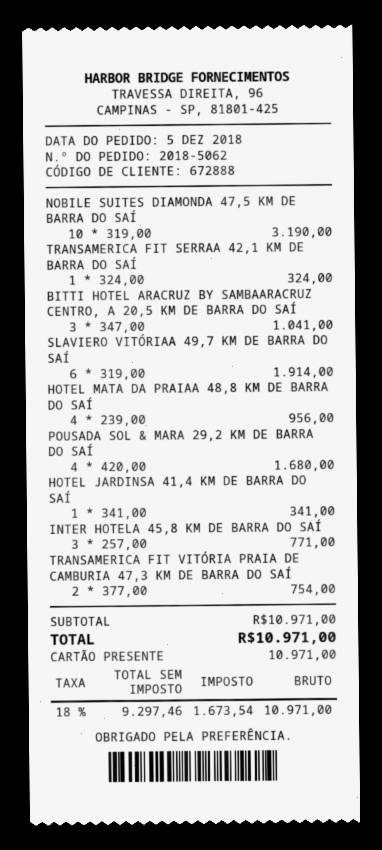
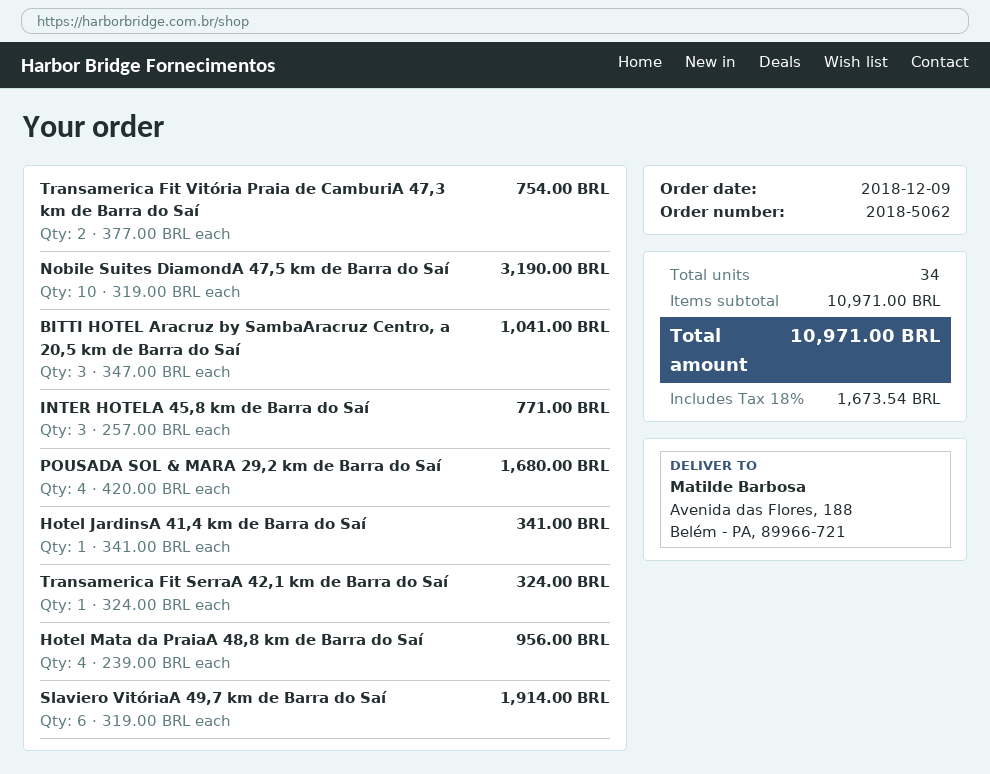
order date: 2018-12-05 -> 2018-12-09

